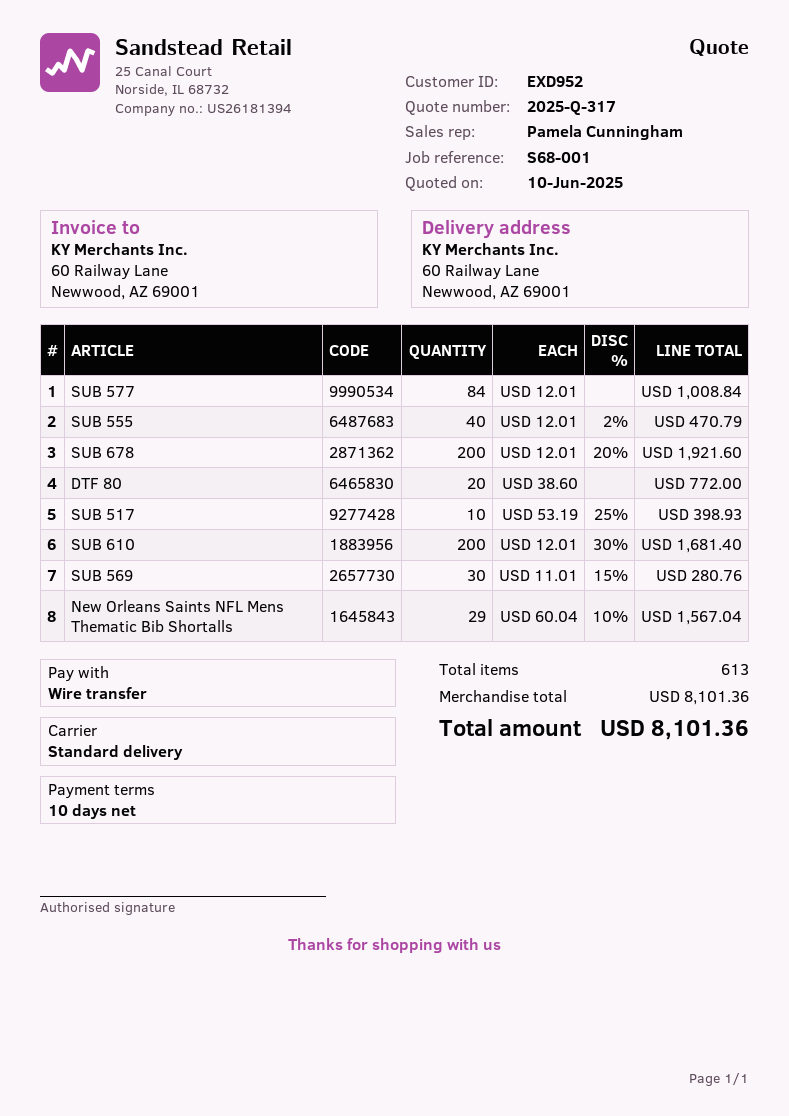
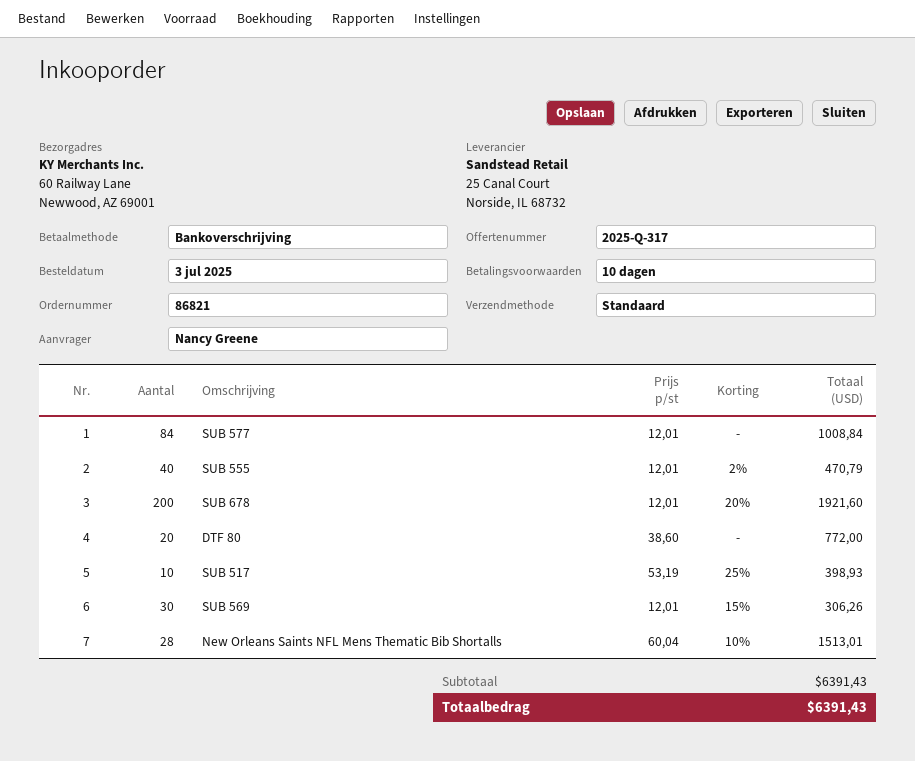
SUB 610: 200 x 12.01 - 30% = 1681.40 -> none
SUB 569: 30 x 11.01 - 15% = 280.76 -> 30 x 12.01 - 15% = 306.26
New Orleans Saints NFL Mens Thematic Bib Shortalls: 29 x 60.04 - 10% = 1567.04 -> 28 x 60.04 - 10% = 1513.01
subtotal: 8101.36 -> 6391.43
total: 8101.36 -> 6391.43

